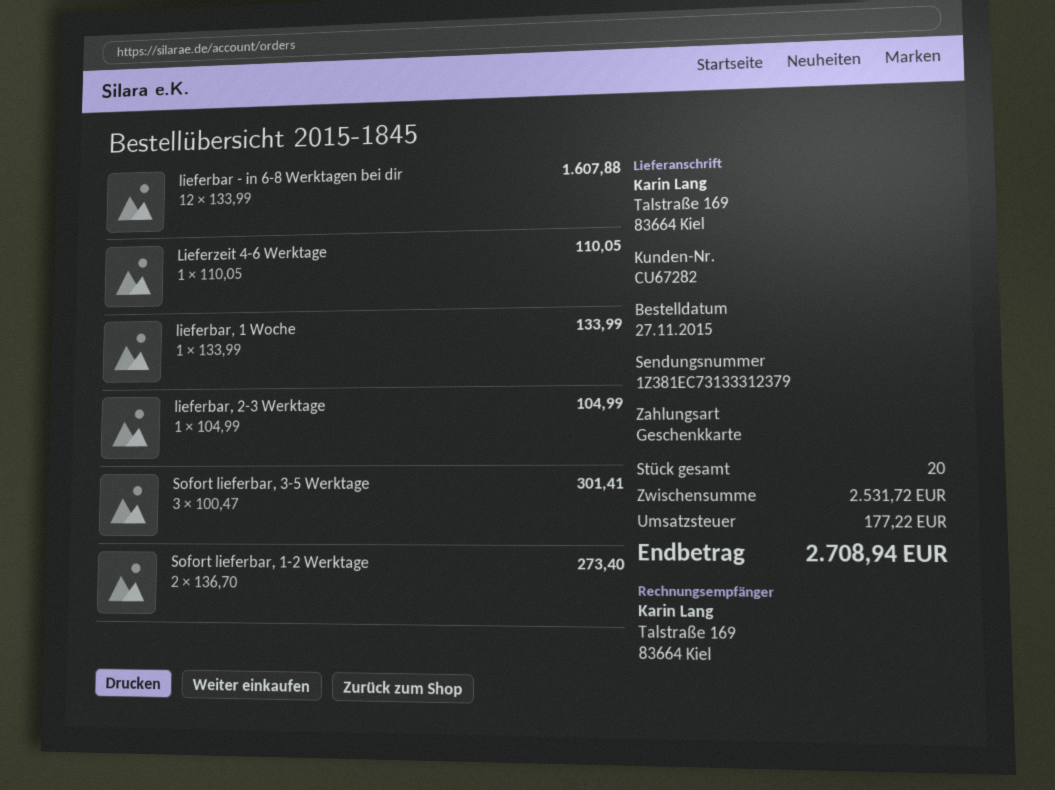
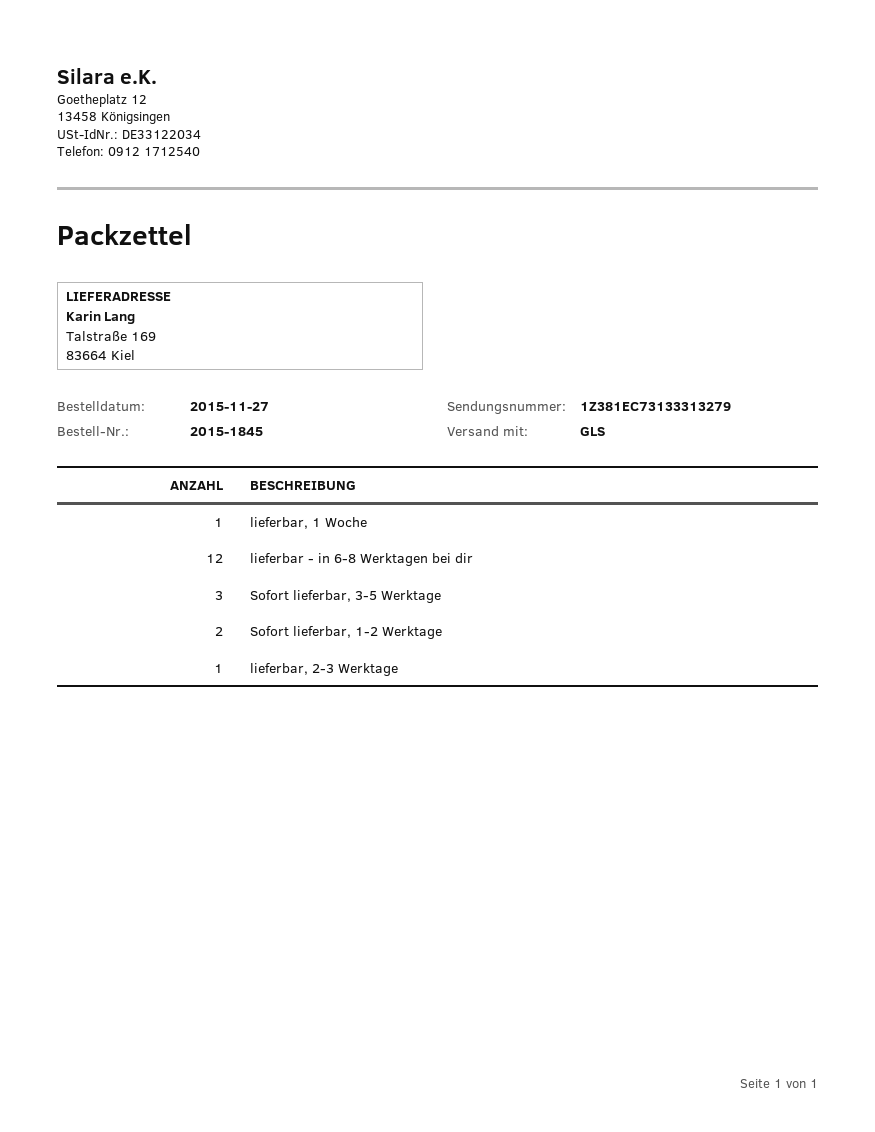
tracking number: 1Z381EC73133312379 -> 1Z381EC73133313279
Lieferzeit 4-6 Werktage: 1 -> none

